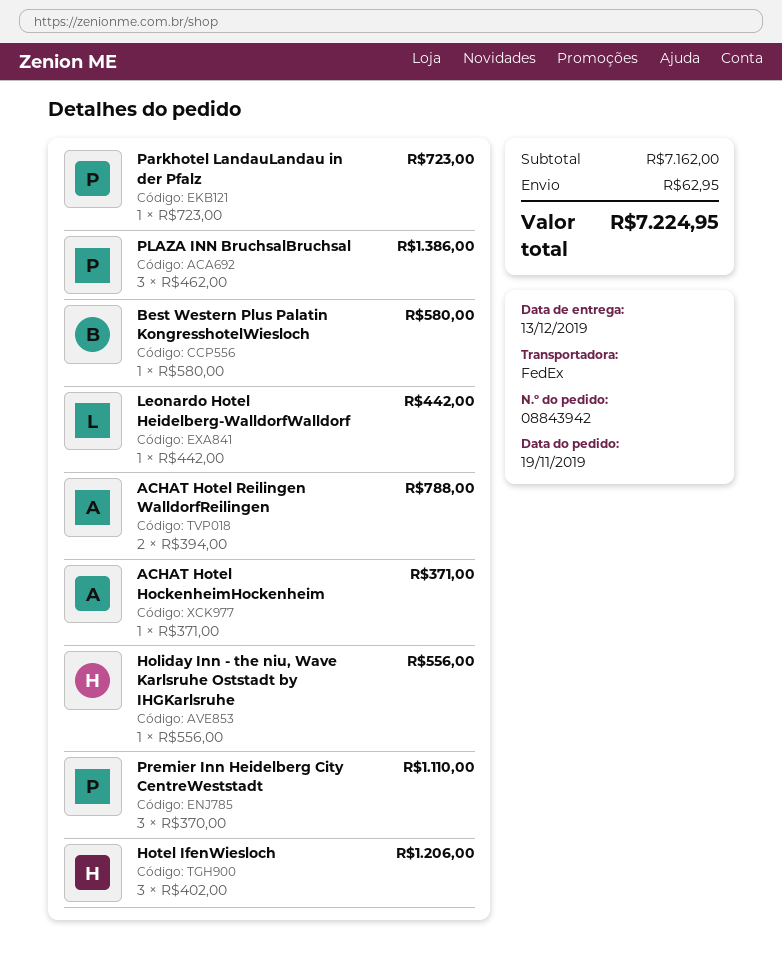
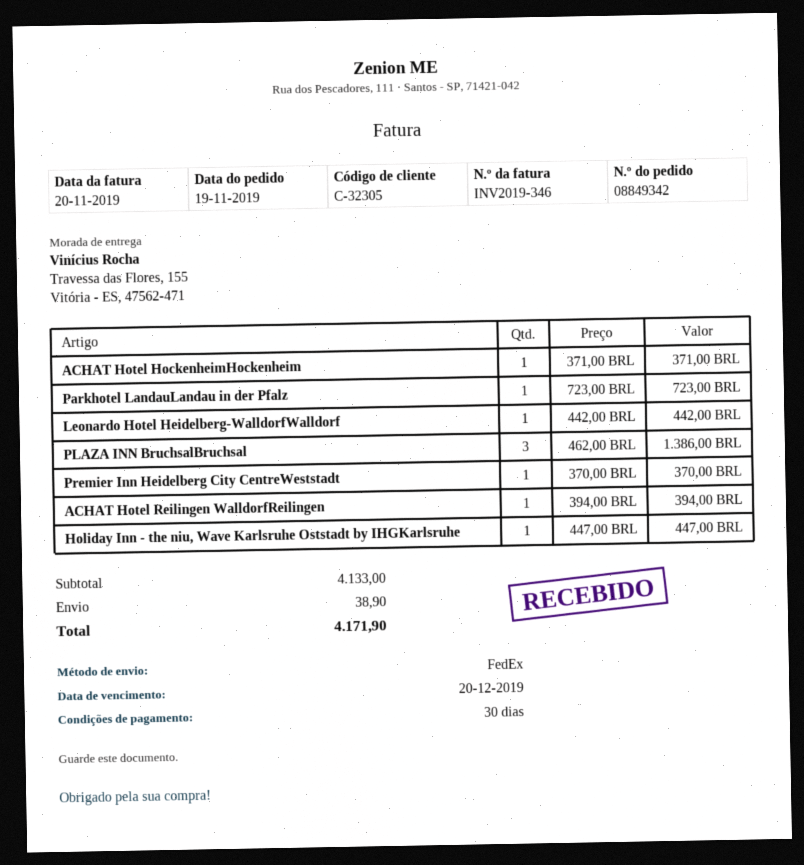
order number: 08843942 -> 08849342
Best Western Plus Palatin KongresshotelWiesloch: 1 x 580.00 = 580.00 -> none
ACHAT Hotel Reilingen WalldorfReilingen: 2 x 394.00 = 788.00 -> 1 x 394.00 = 394.00
Holiday Inn - the niu, Wave Karlsruhe Oststadt by IHGKarlsruhe: 1 x 556.00 = 556.00 -> 1 x 447.00 = 447.00
Premier Inn Heidelberg City CentreWeststadt: 3 x 370.00 = 1110.00 -> 1 x 370.00 = 370.00
Hotel IfenWiesloch: 3 x 402.00 = 1206.00 -> none
subtotal: 7162.00 -> 4133.00
shipping: 62.95 -> 38.90
total: 7224.95 -> 4171.90

